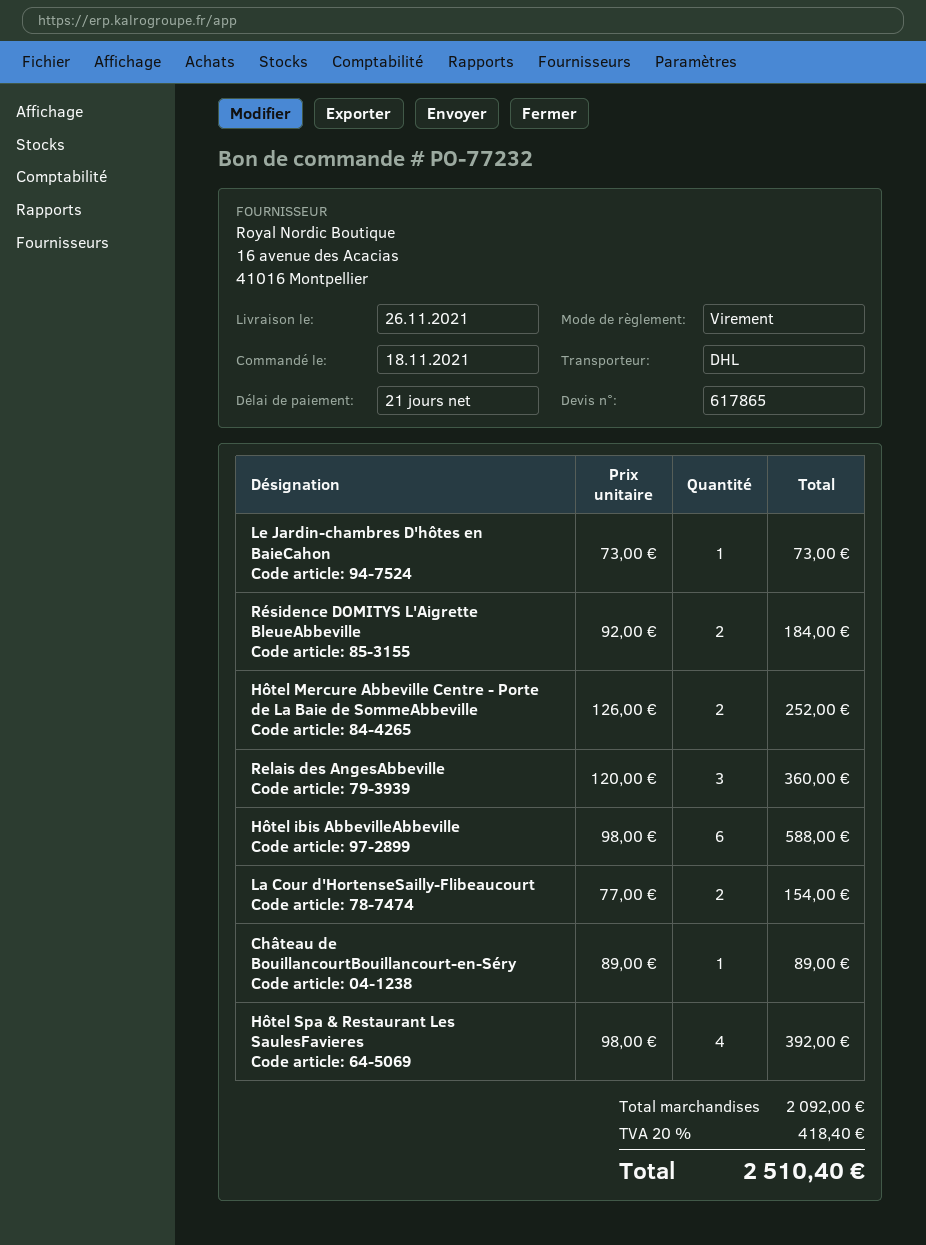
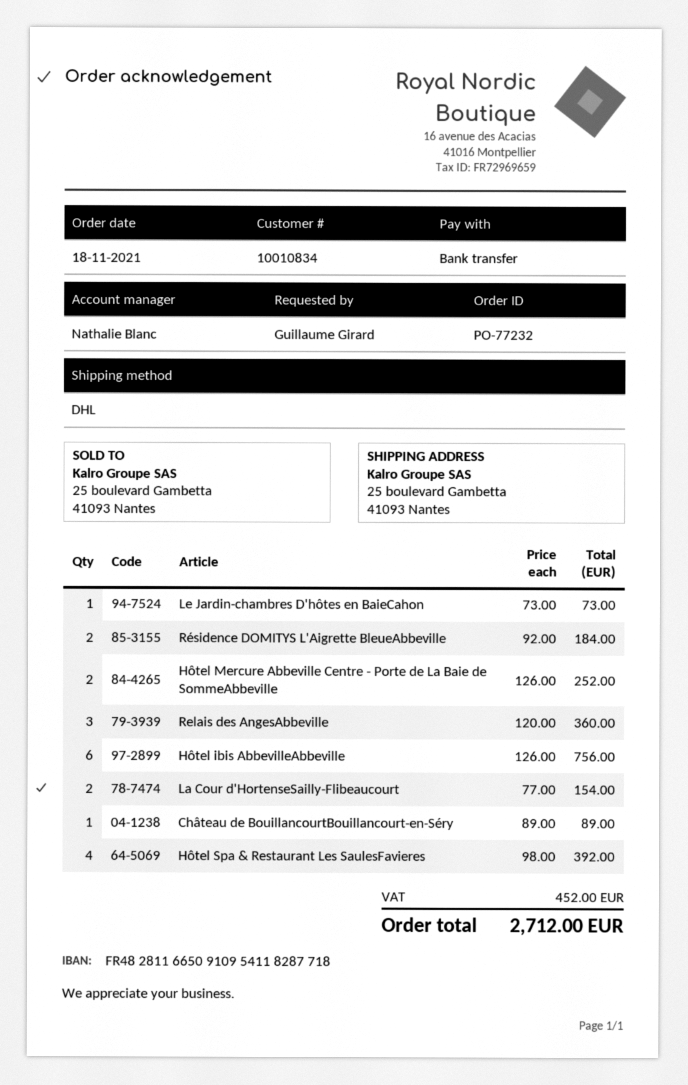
Hôtel ibis AbbevilleAbbeville: 6 x 98.00 = 588.00 -> 6 x 126.00 = 756.00
tax: 418.40 -> 452.00
total: 2510.40 -> 2712.00

